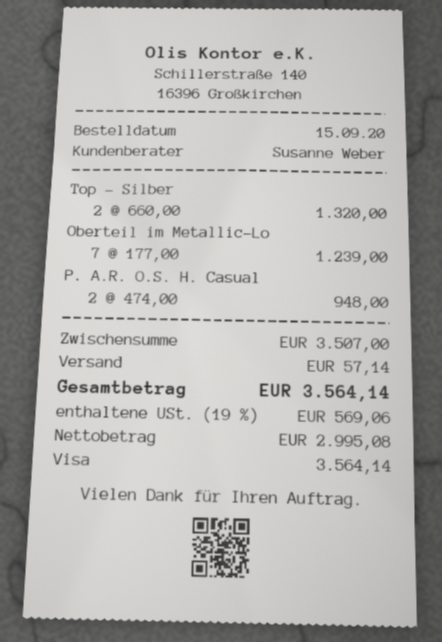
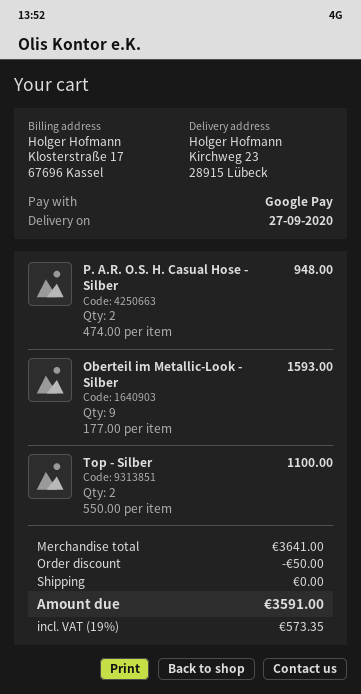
payment method: Visa -> Google Pay
Top - Silber: 2 x 660.00 = 1320.00 -> 2 x 550.00 = 1100.00
Oberteil im Metallic-Lo: 7 x 177.00 = 1239.00 -> 9 x 177.00 = 1593.00
subtotal: 3507.00 -> 3641.00
discount: none -> 50.00
shipping: 57.14 -> 0.00
tax: 19% = 569.06 -> 19% = 573.35
total: 3564.14 -> 3591.00

